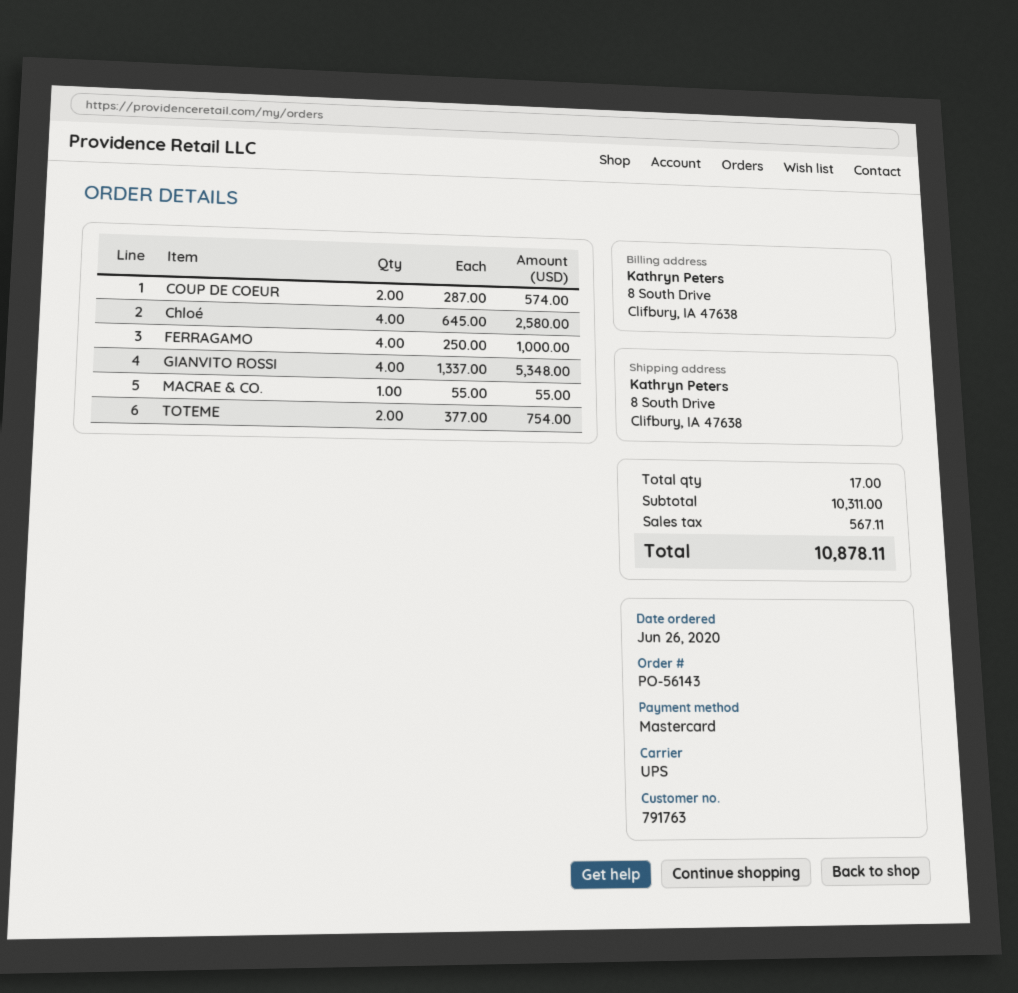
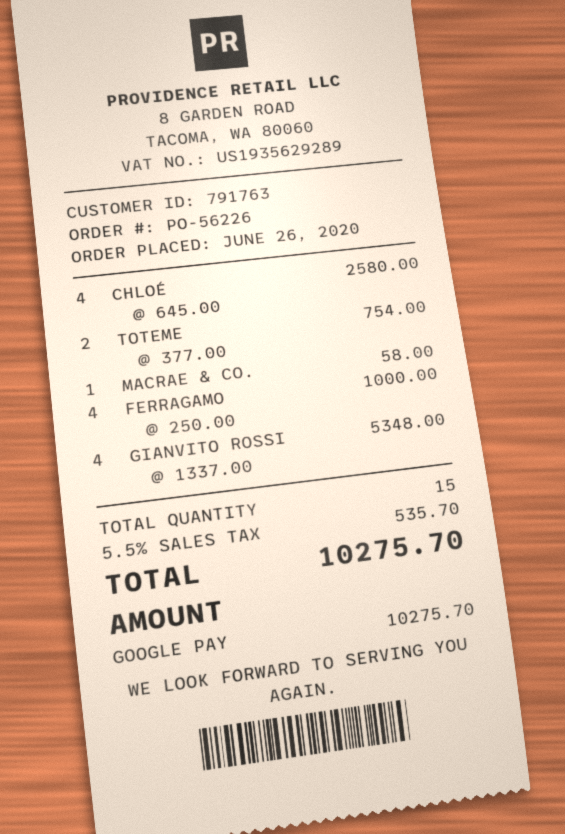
order number: PO-56143 -> PO-56226
payment method: Mastercard -> Google Pay
COUP DE COEUR: 2 x 287.00 = 574.00 -> none
MACRAE & CO.: 1 x 55.00 = 55.00 -> 1 x 58.00 = 58.00
total quantity: 17 -> 15
tax: 567.11 -> 535.70
total: 10878.11 -> 10275.70

